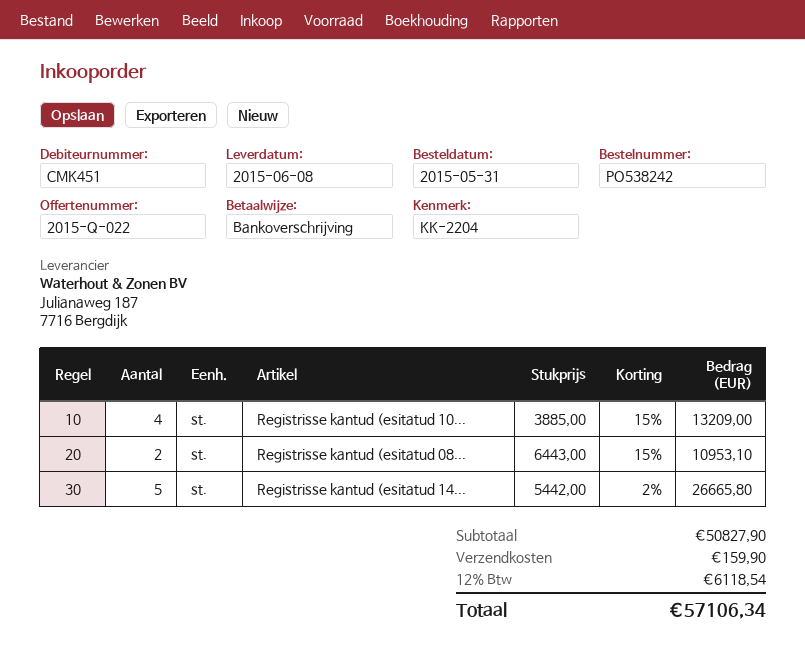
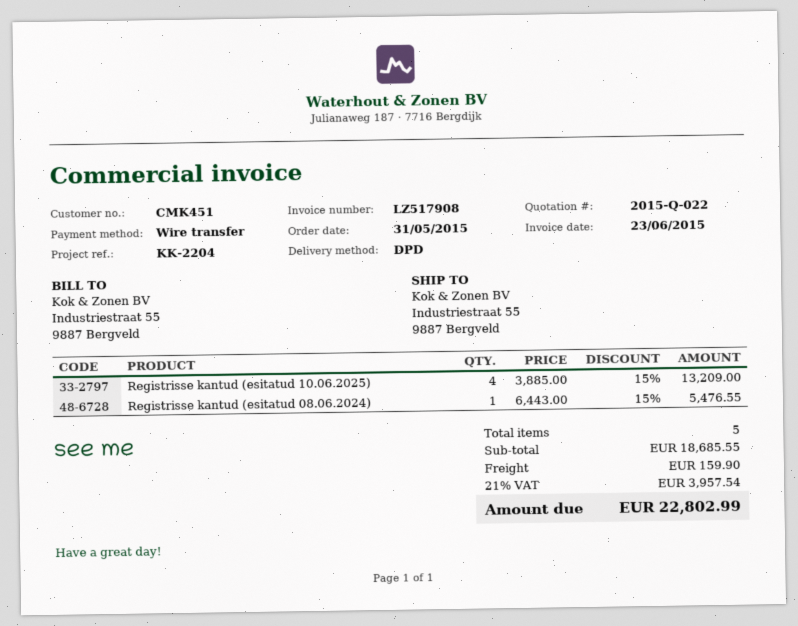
Registrisse kantud (esitatud 08...: 2 x 6443.00 - 15% = 10953.10 -> 1 x 6443.00 - 15% = 5476.55
Registrisse kantud (esitatud 14...: 5 x 5442.00 - 2% = 26665.80 -> none
subtotal: 50827.90 -> 18685.55
tax: 12% = 6118.54 -> 21% = 3957.54
total: 57106.34 -> 22802.99

